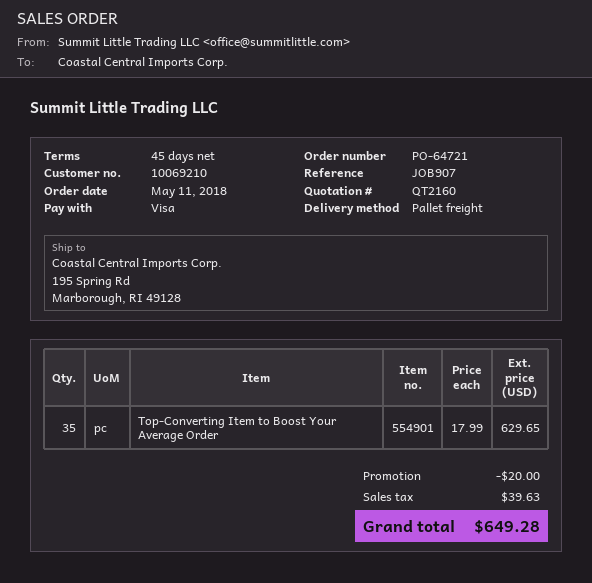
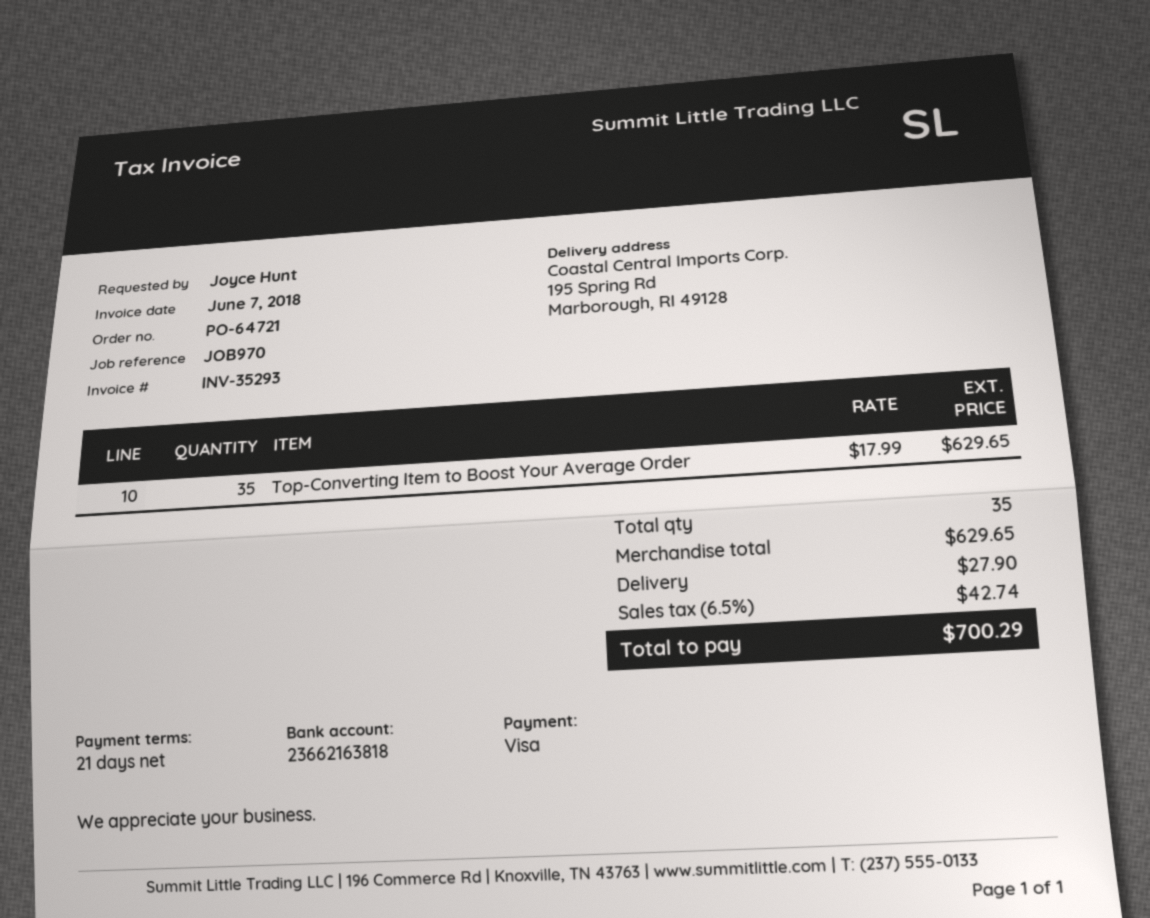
payment terms: 45 days -> 21 days
reference: JOB907 -> JOB970
discount: 20.00 -> none
shipping: none -> 27.90
tax: 39.63 -> 42.74
total: 649.28 -> 700.29

